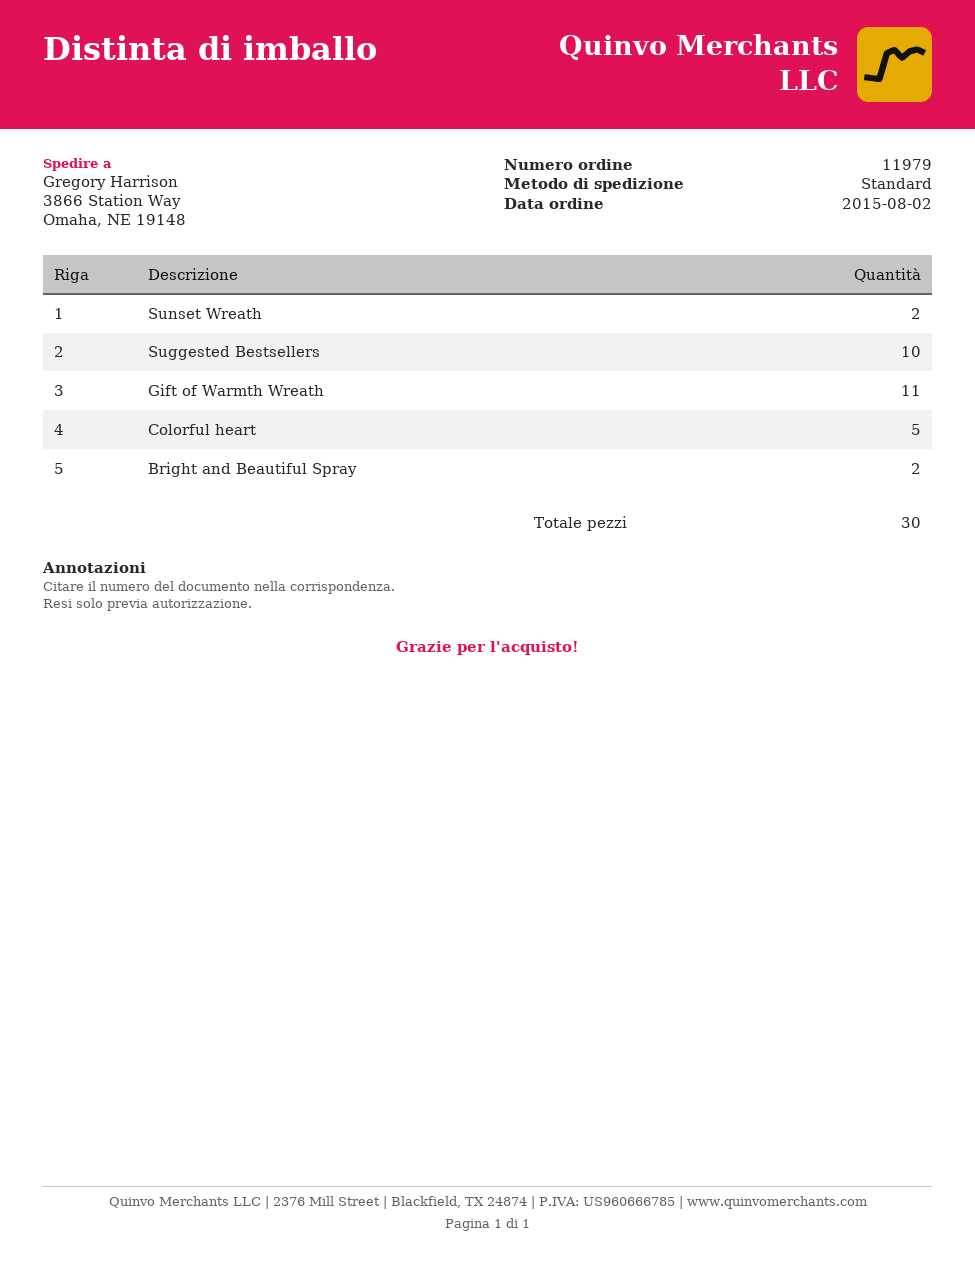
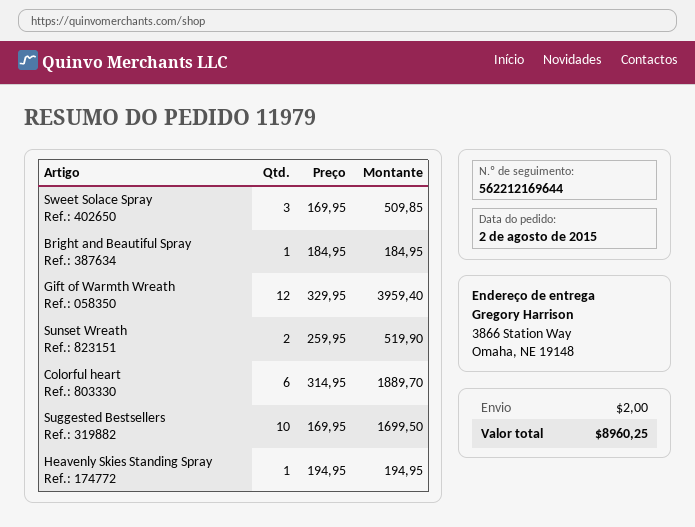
Gift of Warmth Wreath: 11 -> 12
Colorful heart: 5 -> 6
Bright and Beautiful Spray: 2 -> 1
Sweet Solace Spray: none -> 3
Heavenly Skies Standing Spray: none -> 1

